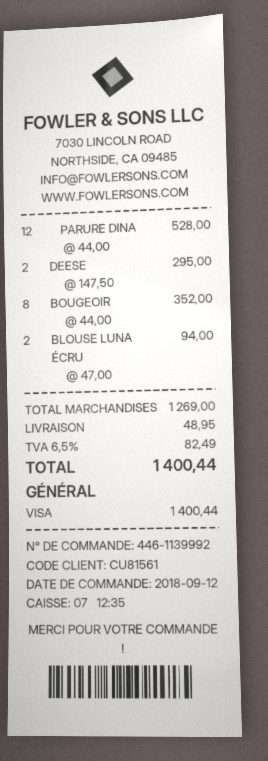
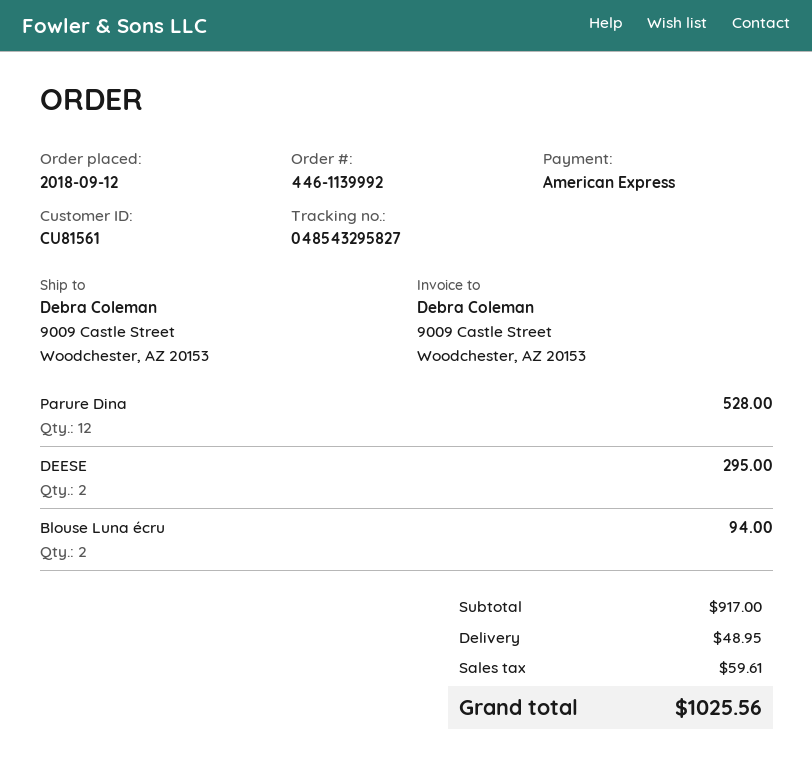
payment method: Visa -> American Express
BOUGEOIR: 8 for 352.00 -> none
subtotal: 1269.00 -> 917.00
tax: 82.49 -> 59.61
total: 1400.44 -> 1025.56

